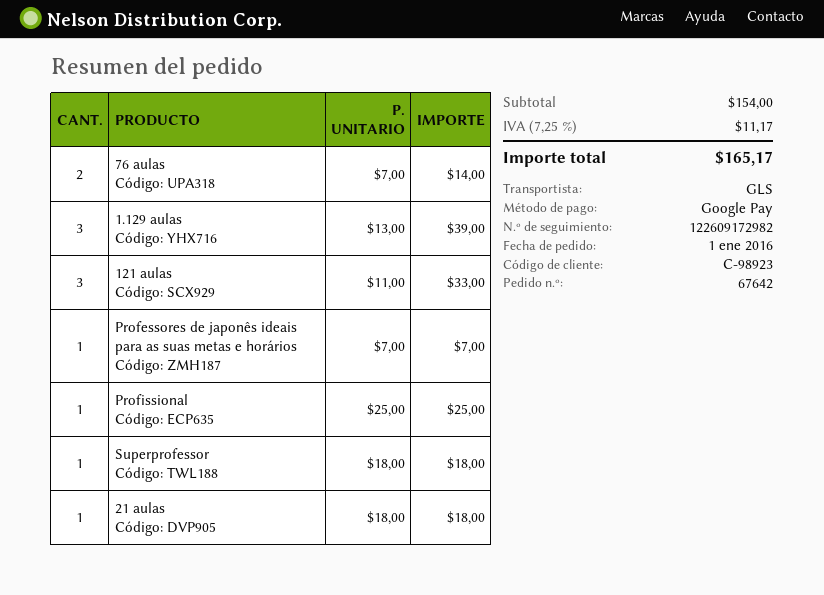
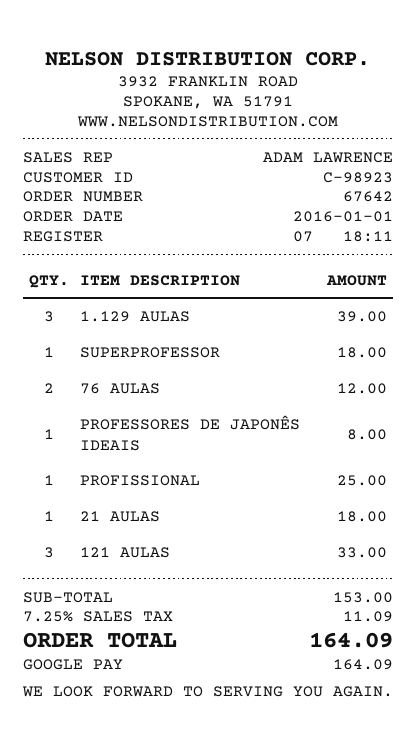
76 aulas: 2 for 14.00 -> 2 for 12.00
Professores de japonês ideais para as suas metas e horários: 1 for 7.00 -> 1 for 8.00
subtotal: 154.00 -> 153.00
tax: 7.25% = 11.17 -> 7.25% = 11.09
total: 165.17 -> 164.09

